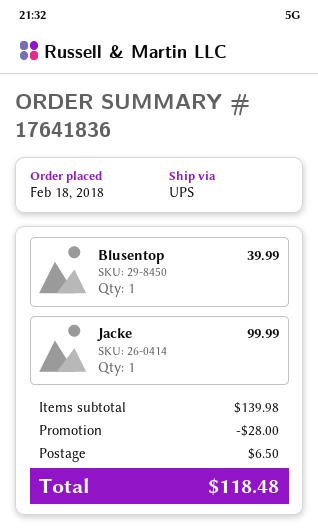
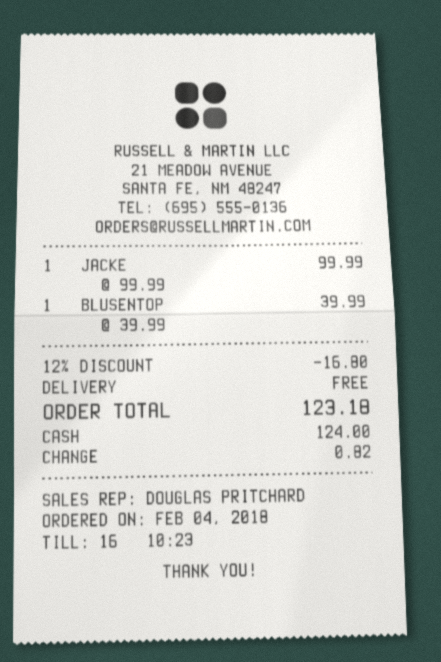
order date: 2018-02-18 -> 2018-02-04
discount: 28.00 -> 16.80
shipping: 6.50 -> 0.00
total: 118.48 -> 123.18

